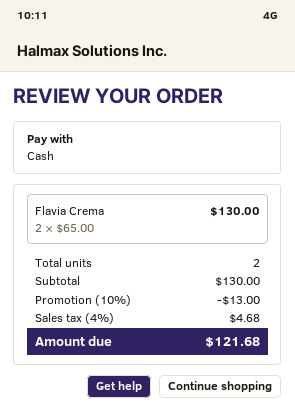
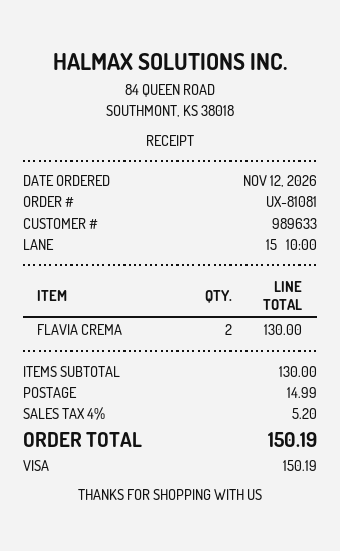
payment method: cash -> Visa
discount: 10% = 13.00 -> none
shipping: none -> 14.99
tax: 4% = 4.68 -> 4% = 5.20
total: 121.68 -> 150.19

